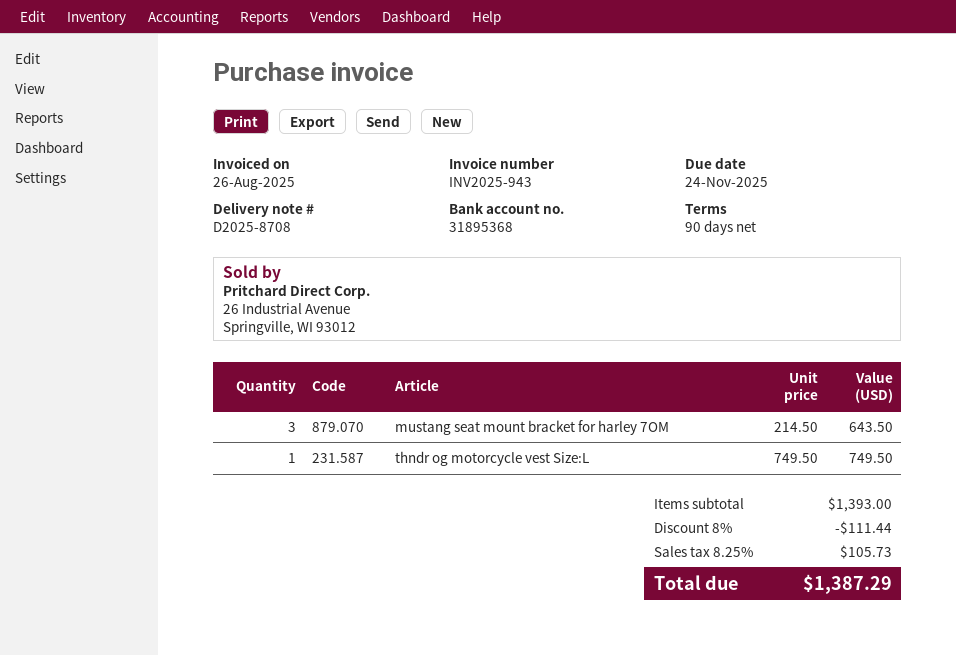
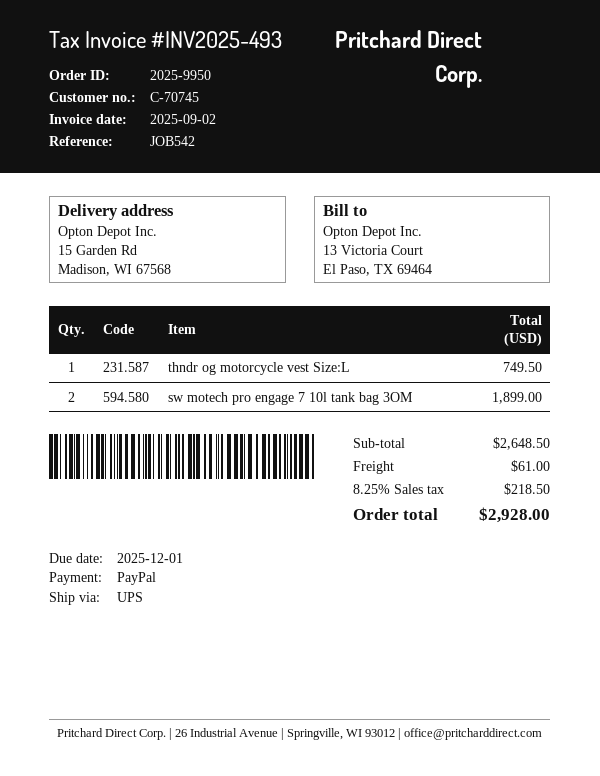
invoice number: INV2025-943 -> INV2025-493
invoice date: 2025-08-26 -> 2025-09-02
due date: 2025-11-24 -> 2025-12-01
mustang seat mount bracket for harley 7OM: 3 for 643.50 -> none
sw motech pro engage 7 10l tank bag 3OM: none -> 2 for 1899.00
subtotal: 1393.00 -> 2648.50
discount: 8% = 111.44 -> none
shipping: none -> 61.00
tax: 8.25% = 105.73 -> 8.25% = 218.50
total: 1387.29 -> 2928.00

